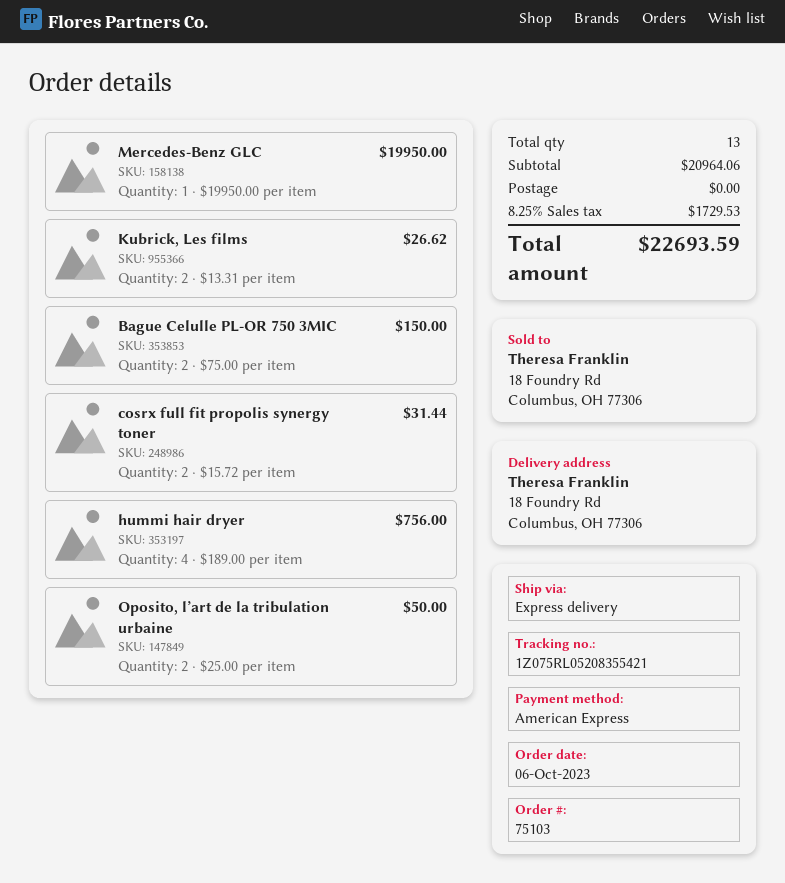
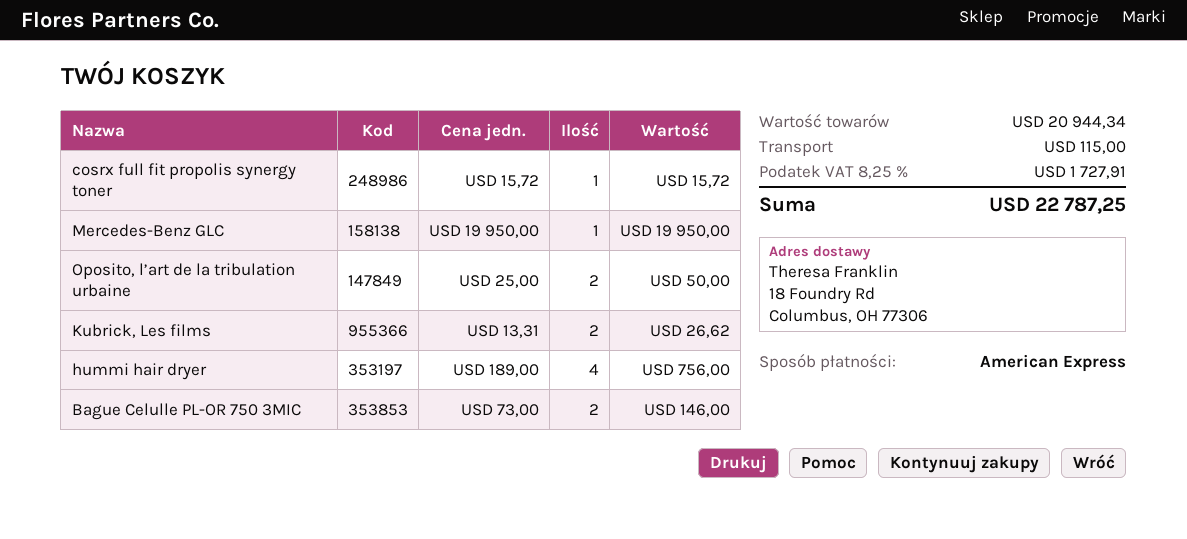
Bague Celulle PL-OR 750 3MIC: 2 x 75.00 = 150.00 -> 2 x 73.00 = 146.00
cosrx full fit propolis synergy toner: 2 x 15.72 = 31.44 -> 1 x 15.72 = 15.72
subtotal: 20964.06 -> 20944.34
shipping: 0.00 -> 115.00
tax: 8.25% = 1729.53 -> 8.25% = 1727.91
total: 22693.59 -> 22787.25

